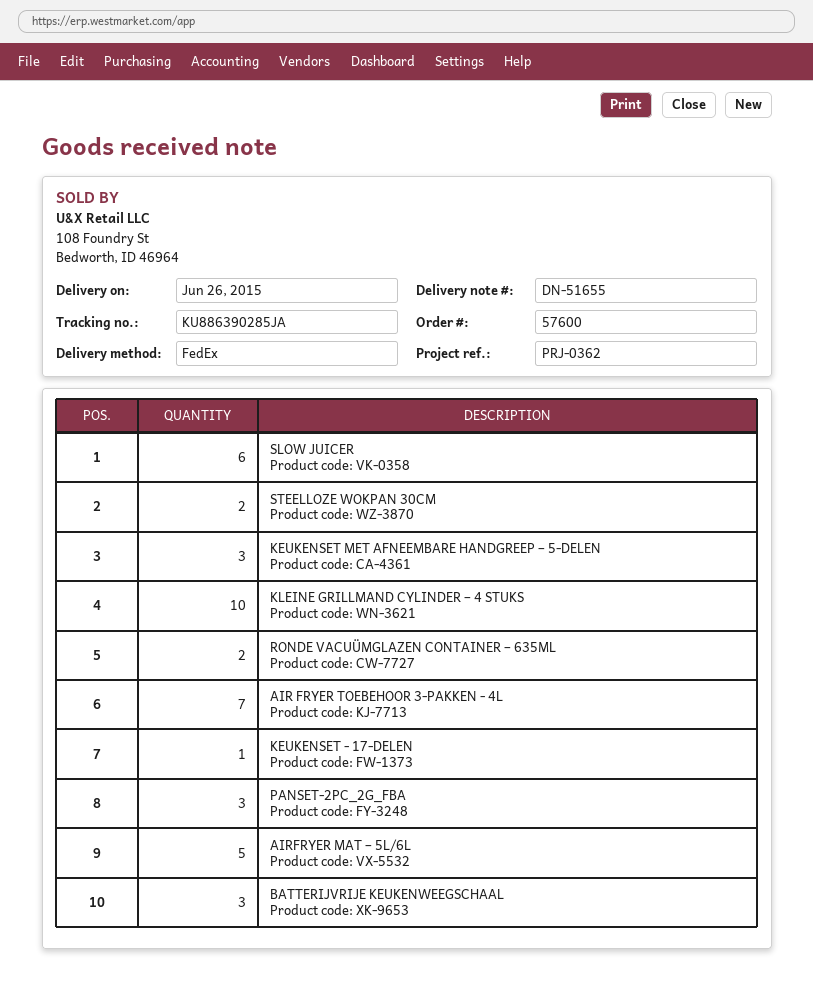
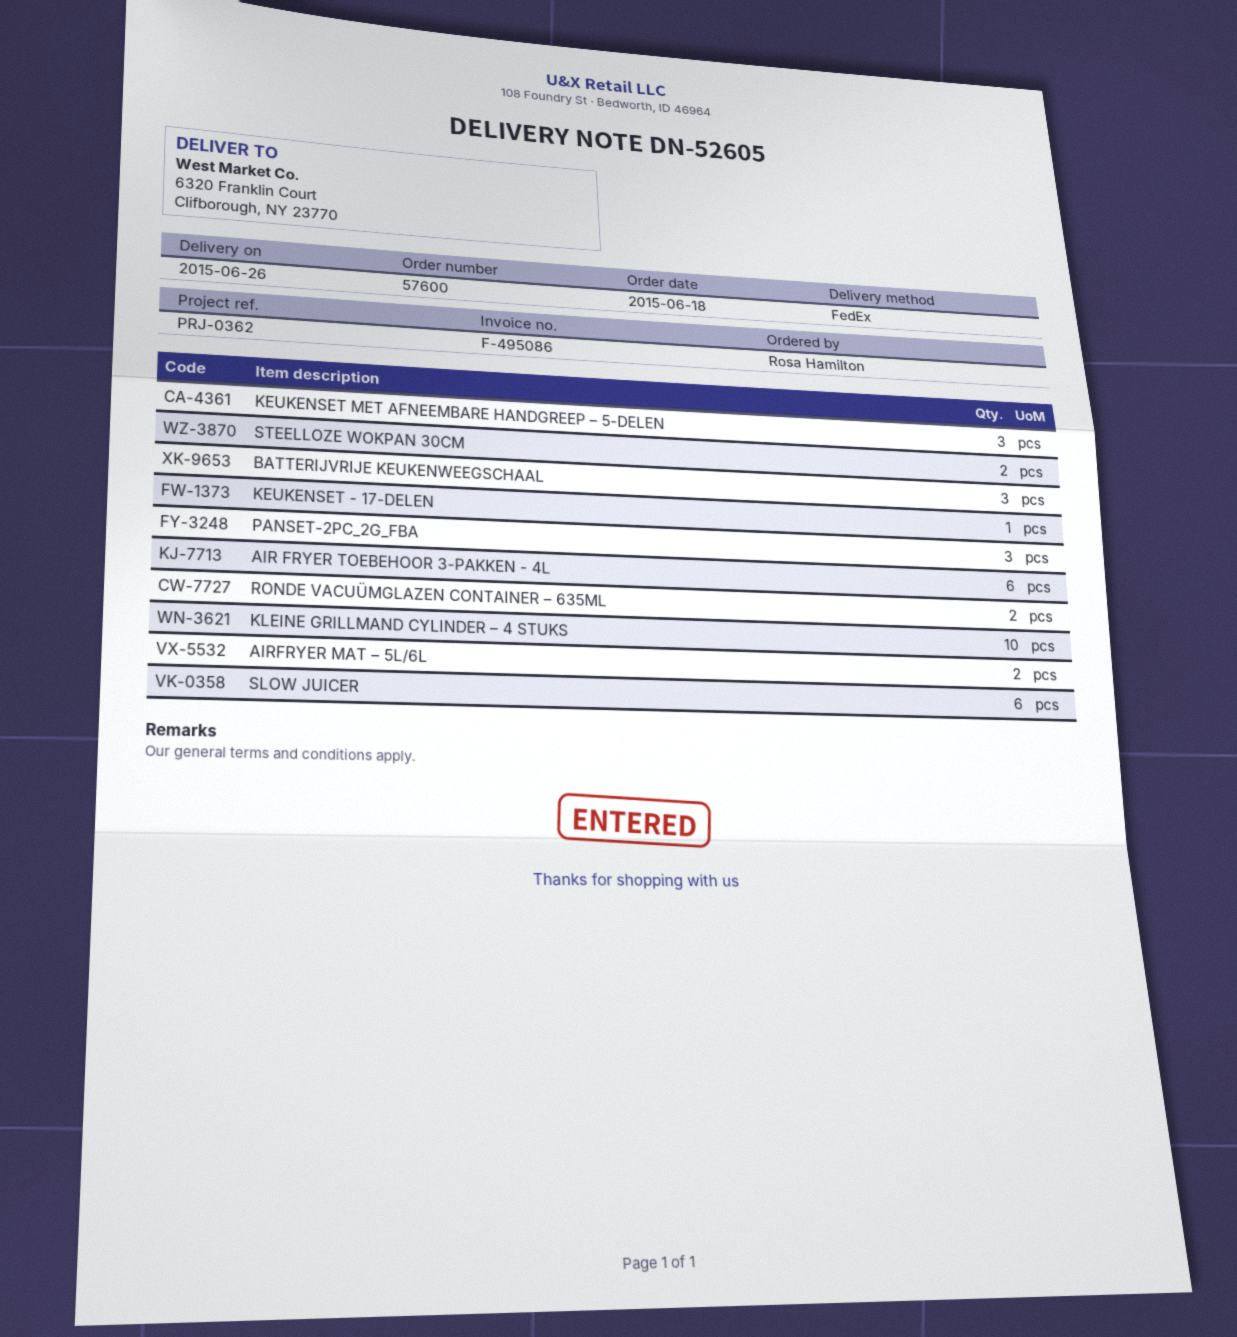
delivery note number: DN-51655 -> DN-52605
AIR FRYER TOEBEHOOR 3-PAKKEN - 4L: 7 -> 6
AIRFRYER MAT – 5L/6L: 5 -> 2

